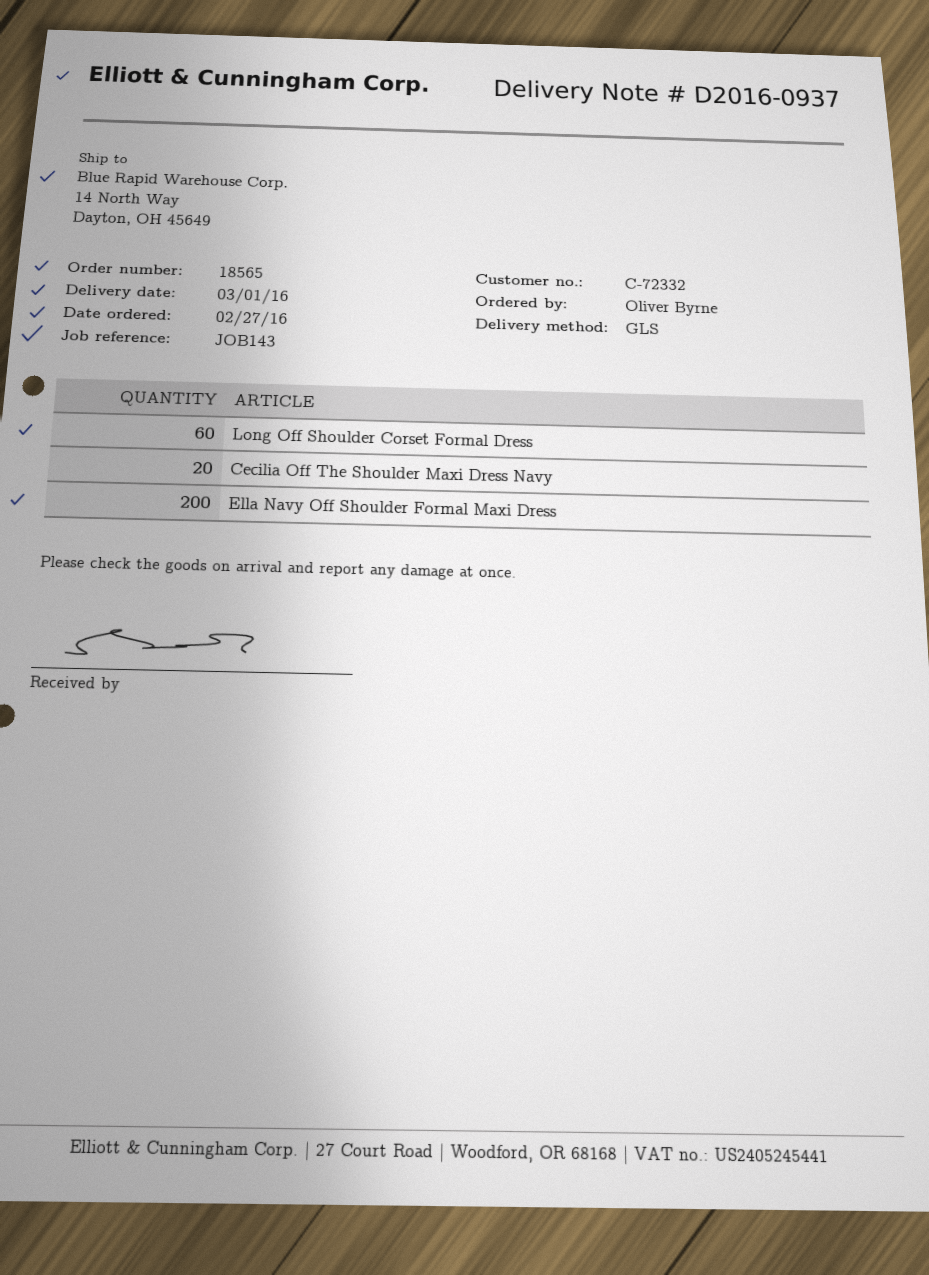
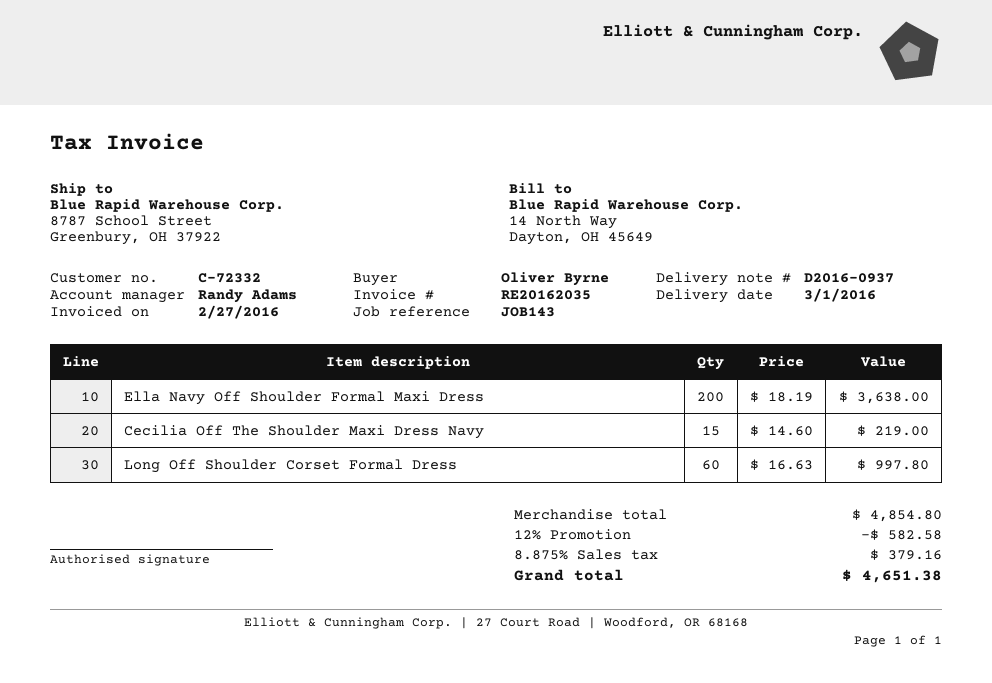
ship to: 14 North Way, Dayton, OH 45649 -> 8787 School Street, Greenbury, OH 37922
Cecilia Off The Shoulder Maxi Dress Navy: 20 -> 15

